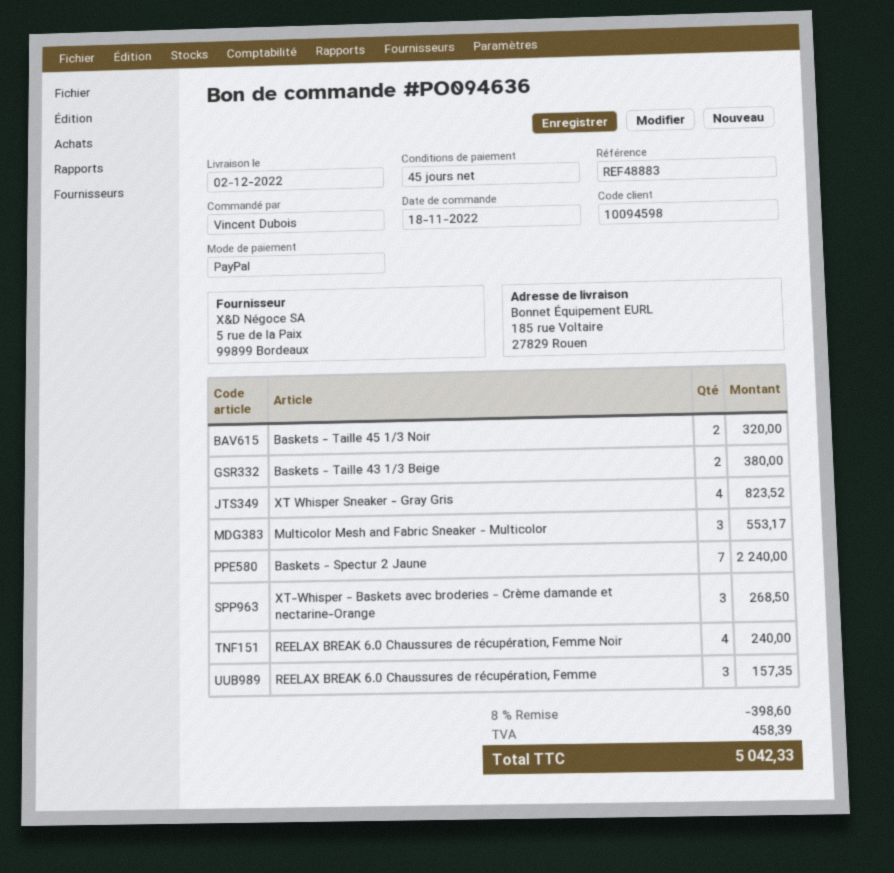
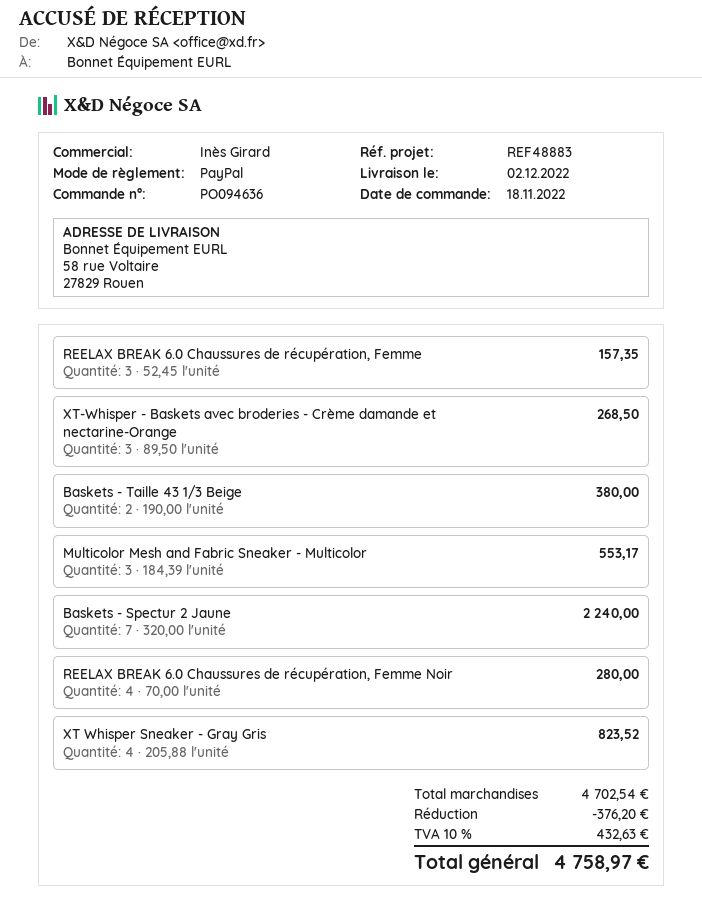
ship to: 185 rue Voltaire, 27829 Rouen -> 58 rue Voltaire, 27829 Rouen
Baskets - Taille 45 1/3 Noir: 2 for 320.00 -> none
REELAX BREAK 6.0 Chaussures de récupération, Femme Noir: 4 for 240.00 -> 4 for 280.00
discount: 398.60 -> 376.20
tax: 458.39 -> 432.63
total: 5042.33 -> 4758.97

